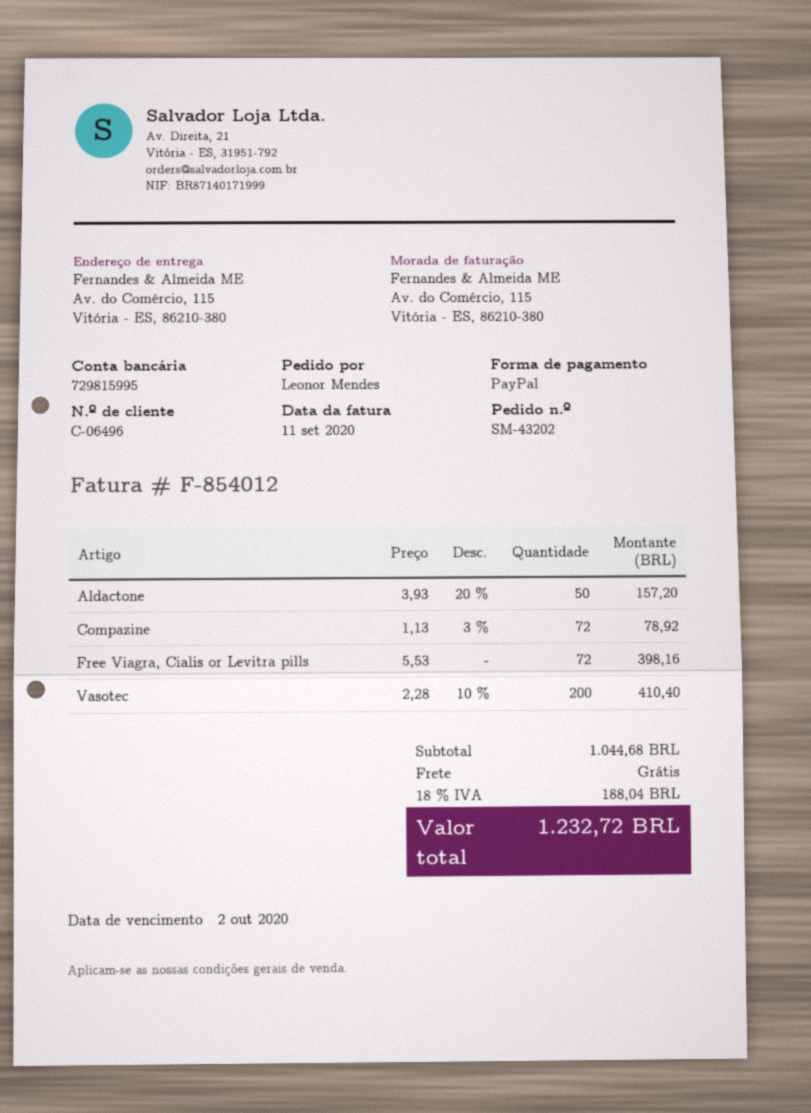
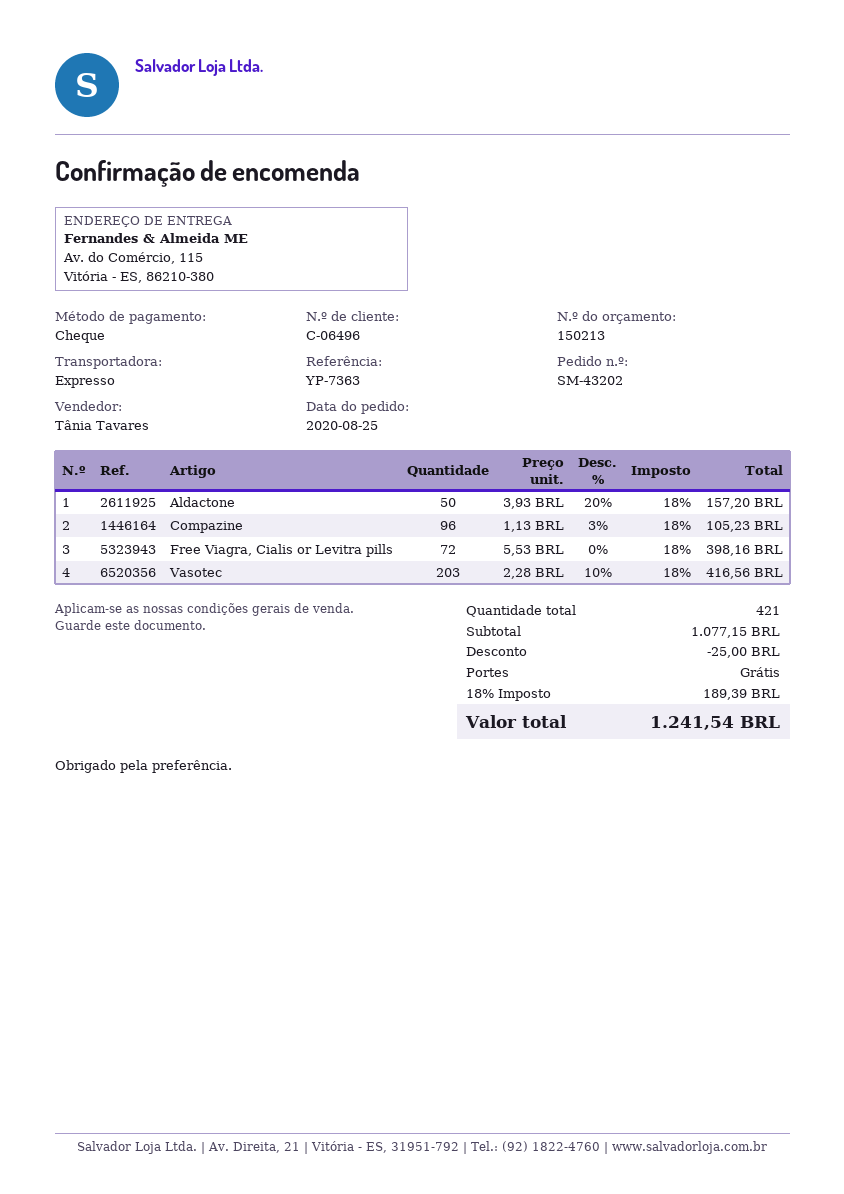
payment method: PayPal -> cheque
Compazine: 72 x 1.13 - 3% = 78.92 -> 96 x 1.13 - 3% = 105.23
Vasotec: 200 x 2.28 - 10% = 410.40 -> 203 x 2.28 - 10% = 416.56
subtotal: 1044.68 -> 1077.15
discount: none -> 25.00
tax: 18% = 188.04 -> 18% = 189.39
total: 1232.72 -> 1241.54

